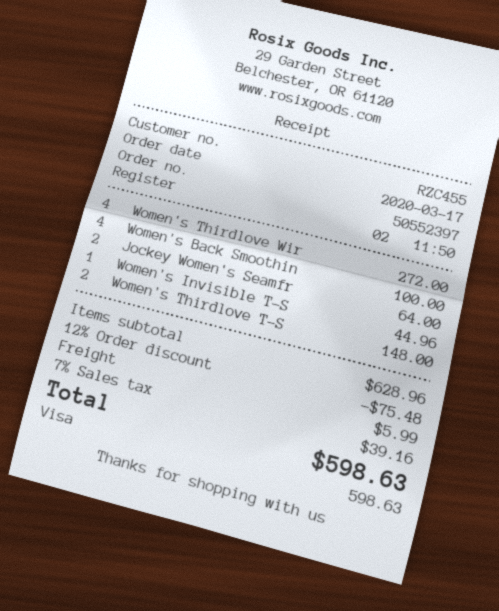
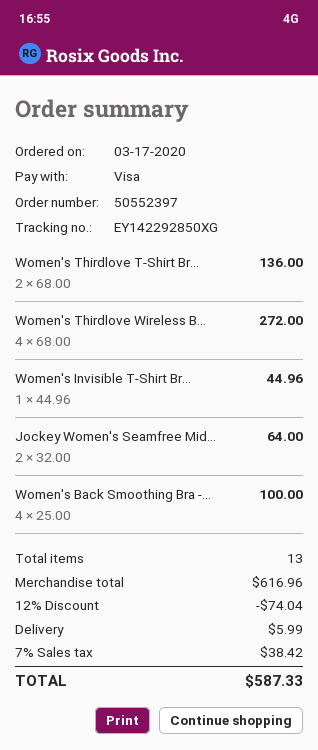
Women's Thirdlove T-S: 2 for 148.00 -> 2 for 136.00
subtotal: 628.96 -> 616.96
discount: 12% = 75.48 -> 12% = 74.04
tax: 7% = 39.16 -> 7% = 38.42
total: 598.63 -> 587.33

